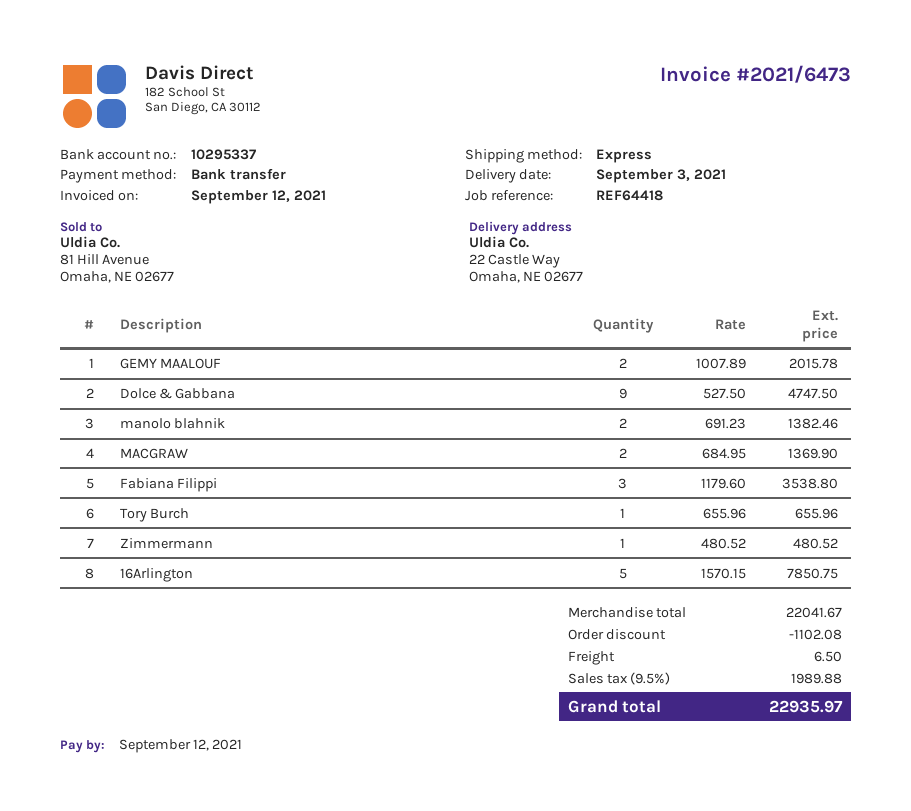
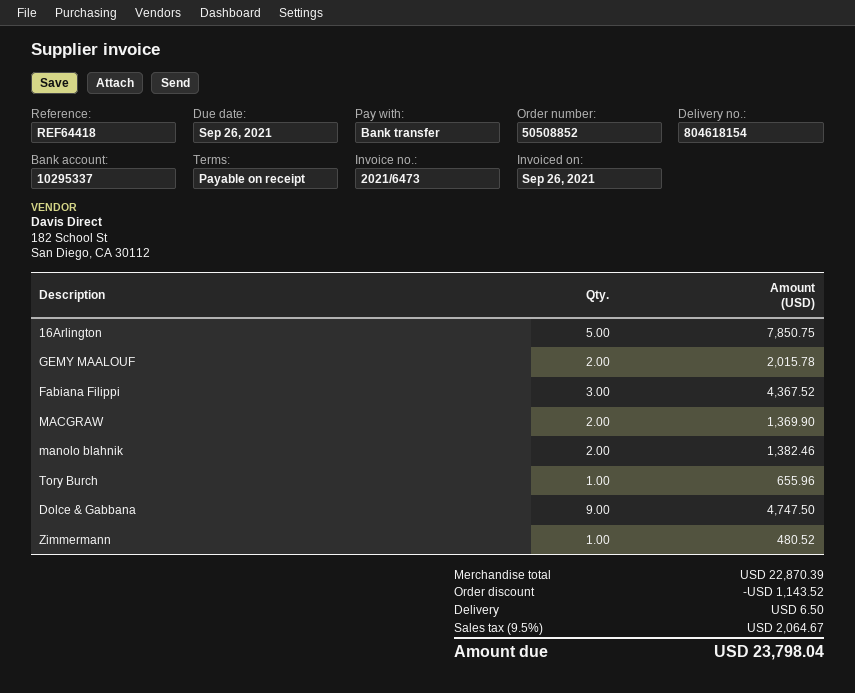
invoice date: 2021-09-12 -> 2021-09-26
due date: 2021-09-12 -> 2021-09-26
Fabiana Filippi: 3 for 3538.80 -> 3 for 4367.52
subtotal: 22041.67 -> 22870.39
discount: 1102.08 -> 1143.52
tax: 9.5% = 1989.88 -> 9.5% = 2064.67
total: 22935.97 -> 23798.04

